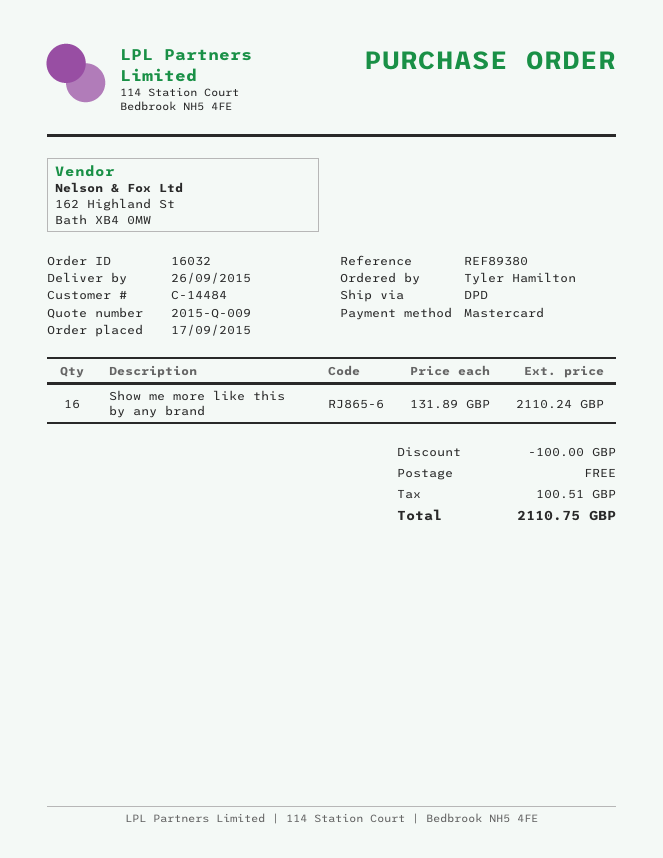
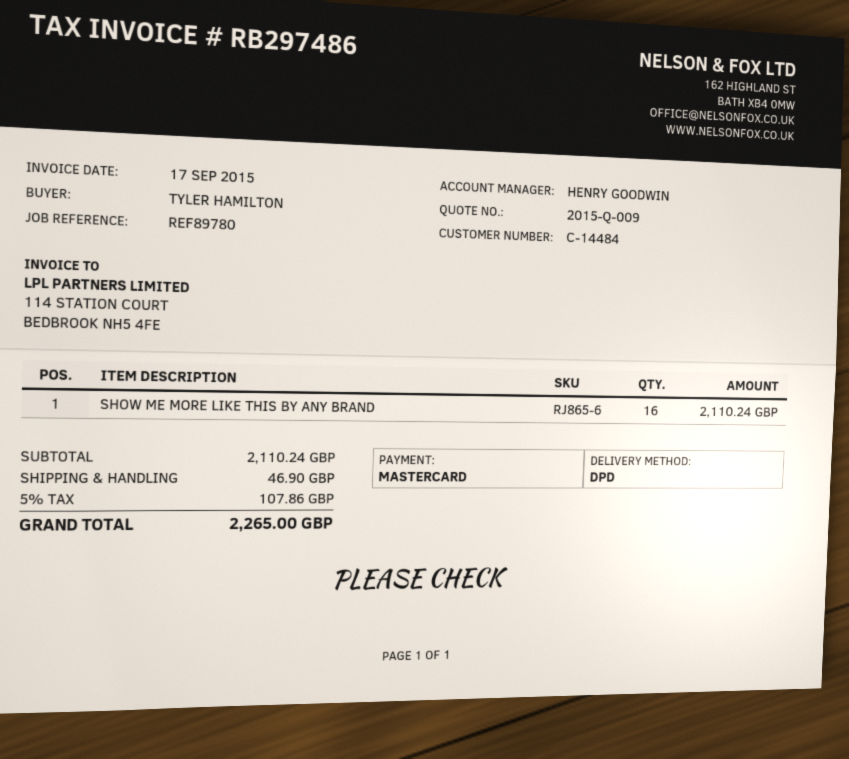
reference: REF89380 -> REF89780
discount: 100.00 -> none
shipping: 0.00 -> 46.90
tax: 100.51 -> 107.86
total: 2110.75 -> 2265.00

